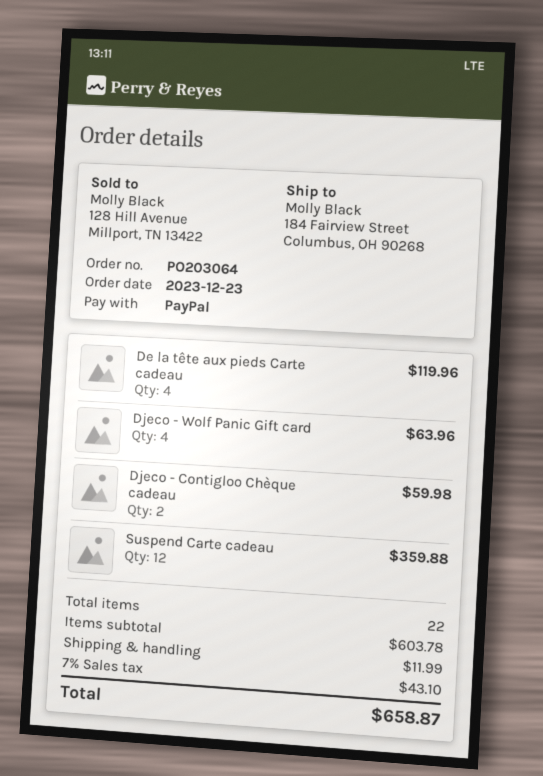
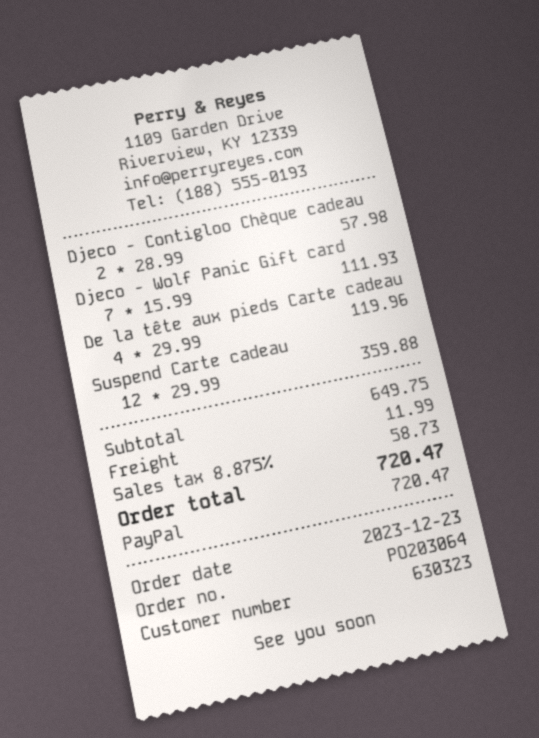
Djeco - Wolf Panic Gift card: 4 for 63.96 -> 7 for 111.93
Djeco - Contigloo Chèque cadeau: 2 for 59.98 -> 2 for 57.98
subtotal: 603.78 -> 649.75
tax: 7% = 43.10 -> 8.875% = 58.73
total: 658.87 -> 720.47

